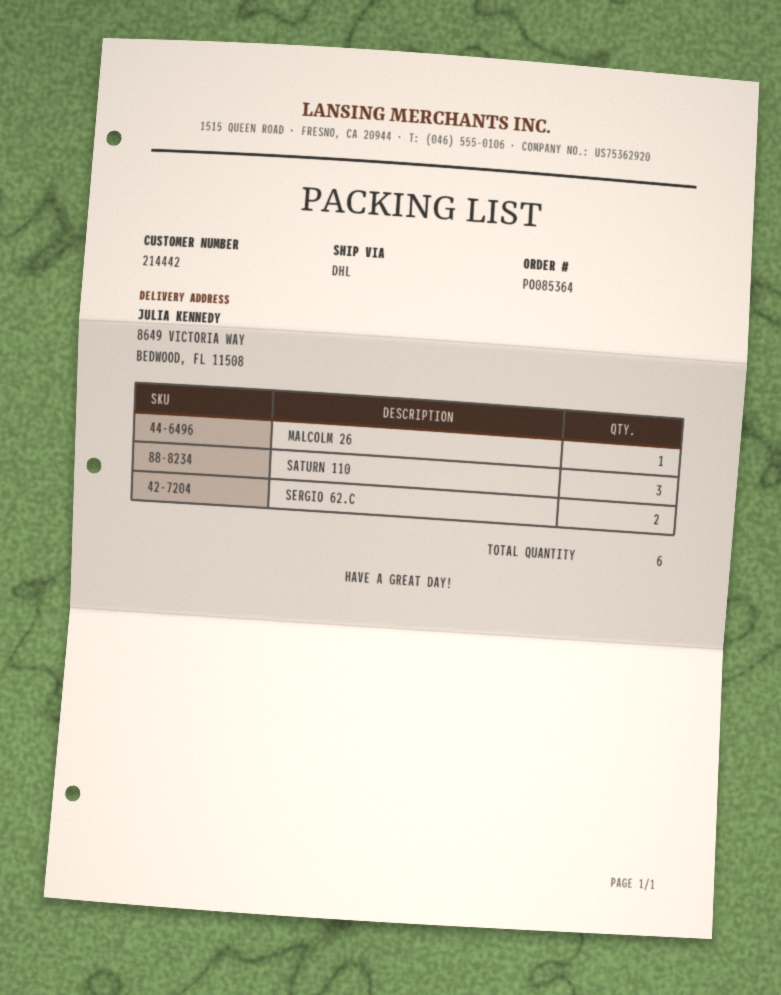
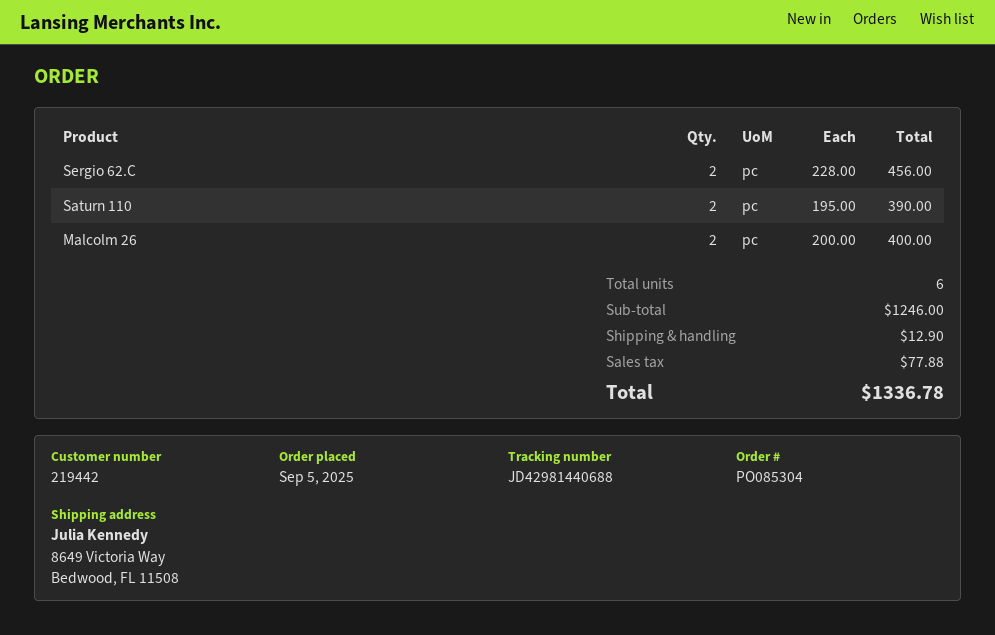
order number: PO085364 -> PO085304
customer number: 214442 -> 219442
MALCOLM 26: 1 -> 2
SATURN 110: 3 -> 2

